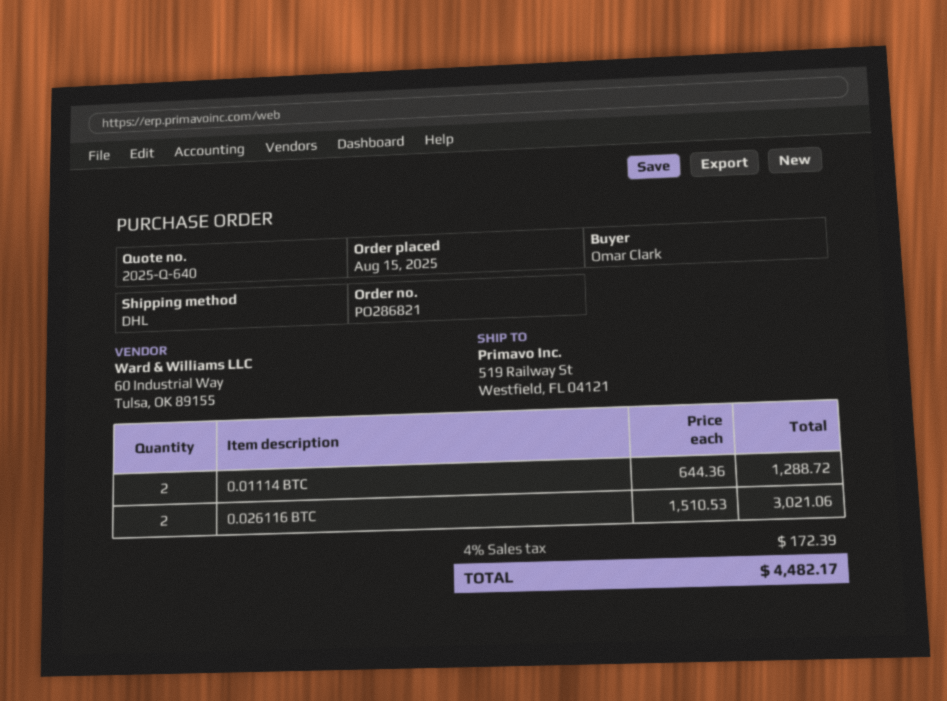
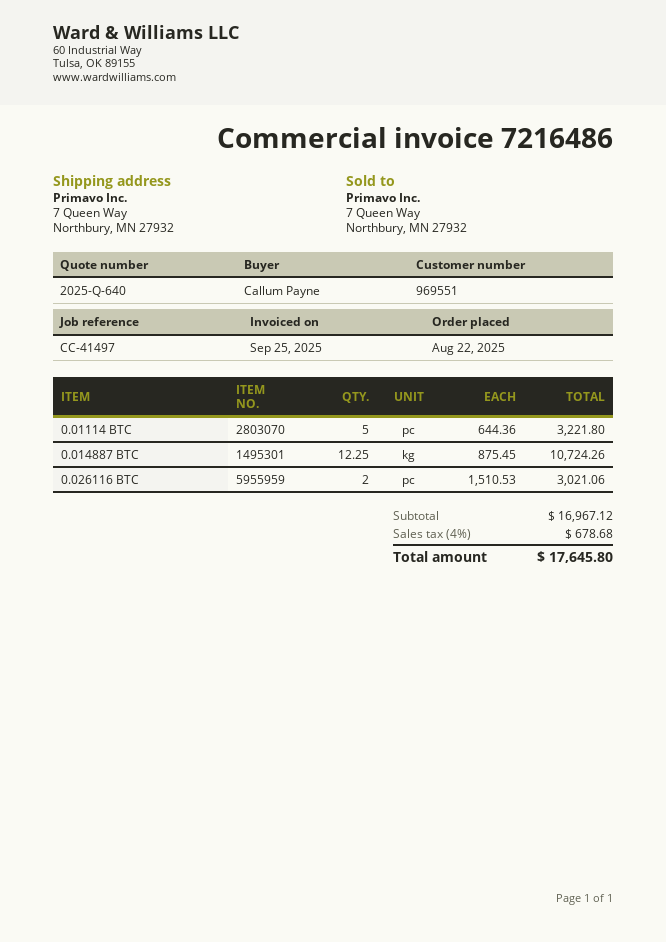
order date: 2025-08-15 -> 2025-08-22
ordered by: Omar Clark -> Callum Payne
ship to: 519 Railway St, Westfield, FL 04121 -> 7 Queen Way, Northbury, MN 27932
0.01114 BTC: 2 x 644.36 = 1288.72 -> 5 x 644.36 = 3221.80
0.014887 BTC: none -> 12.25 x 875.45 = 10724.26
tax: 4% = 172.39 -> 4% = 678.68
total: 4482.17 -> 17645.80

